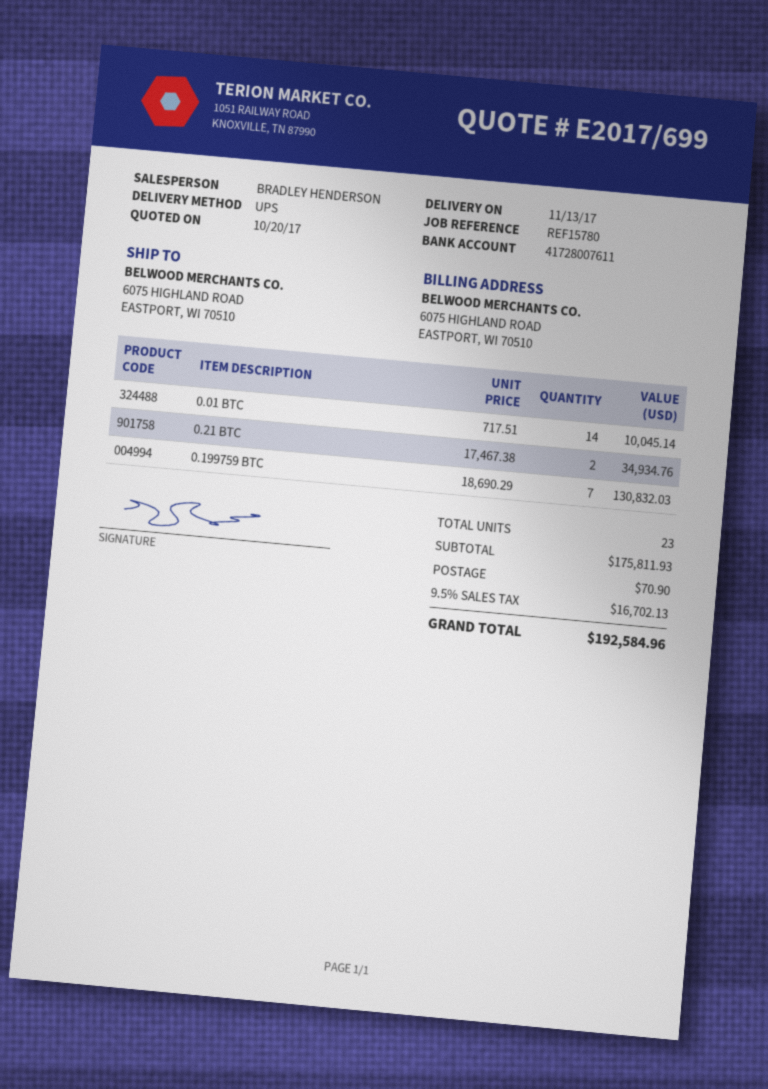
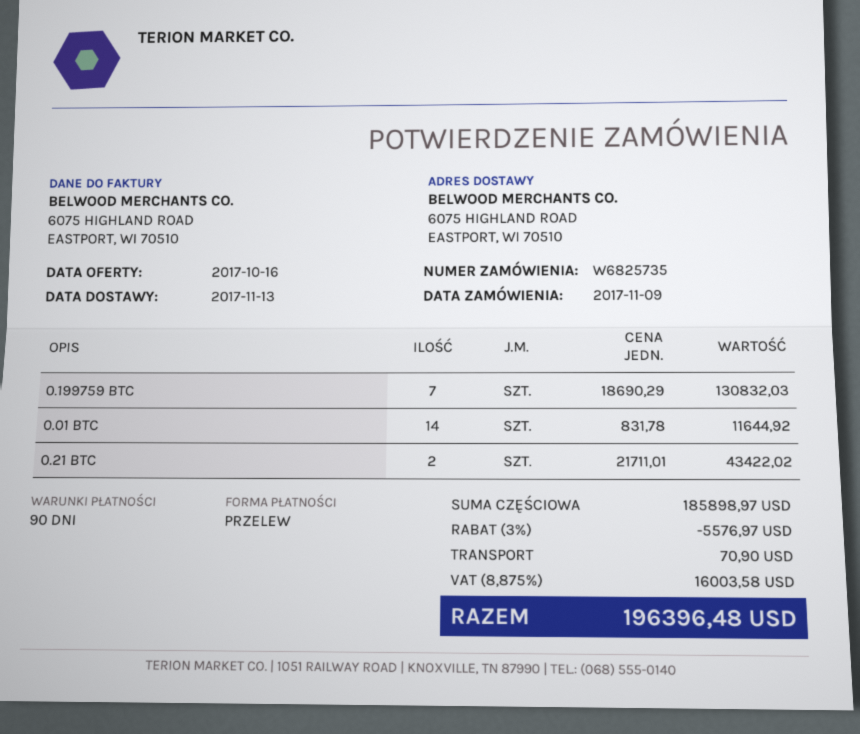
quote date: 2017-10-20 -> 2017-10-16
0.01 BTC: 14 x 717.51 = 10045.14 -> 14 x 831.78 = 11644.92
0.21 BTC: 2 x 17467.38 = 34934.76 -> 2 x 21711.01 = 43422.02
subtotal: 175811.93 -> 185898.97
discount: none -> 3% = 5576.97
tax: 9.5% = 16702.13 -> 8.875% = 16003.58
total: 192584.96 -> 196396.48

